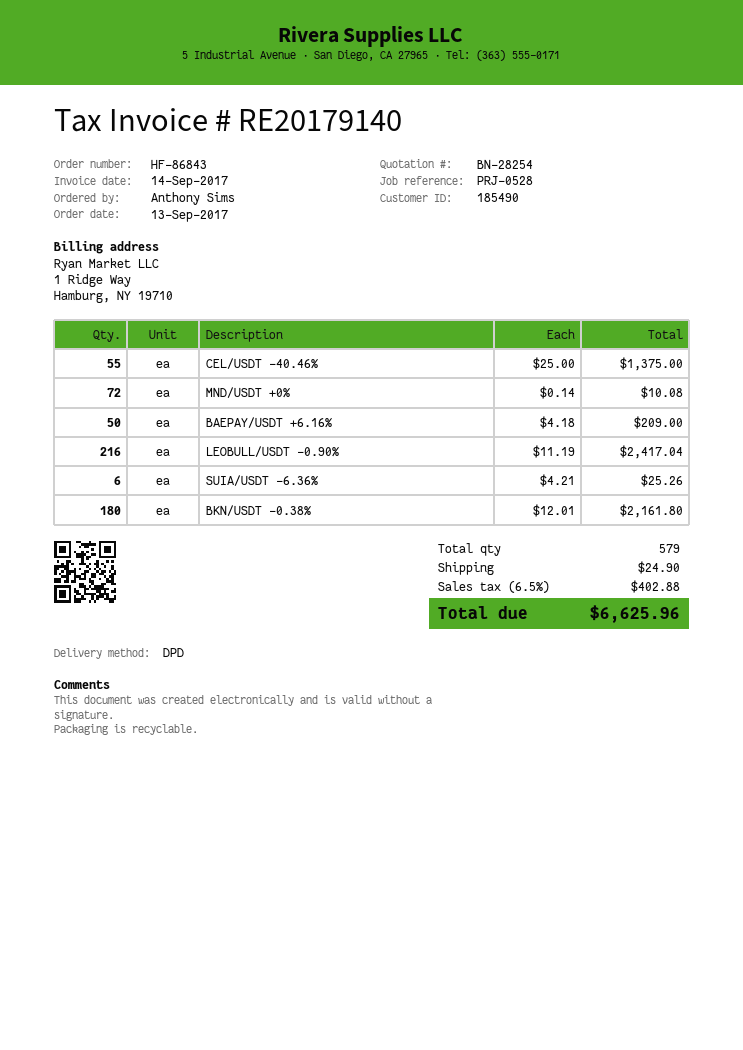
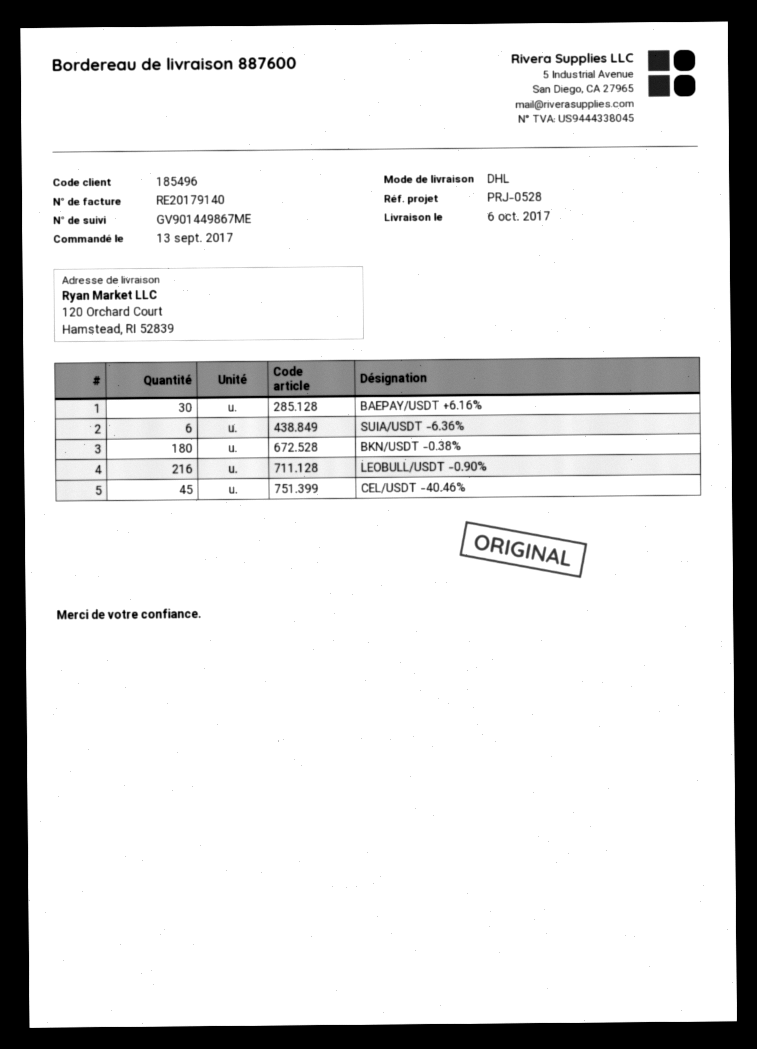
customer number: 185490 -> 185496
shipping method: DPD -> DHL
CEL/USDT -40.46%: 55 -> 45
MND/USDT +0%: 72 -> none
BAEPAY/USDT +6.16%: 50 -> 30

